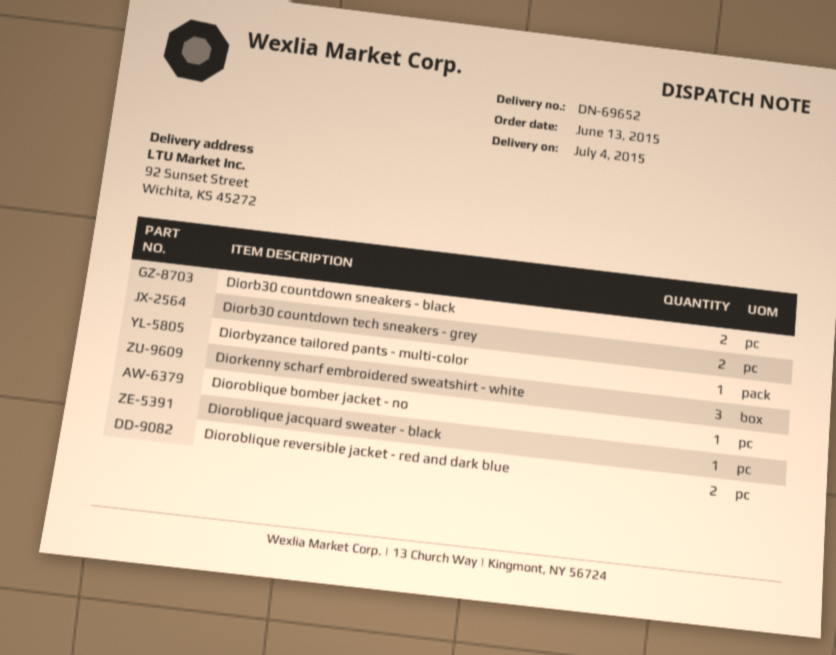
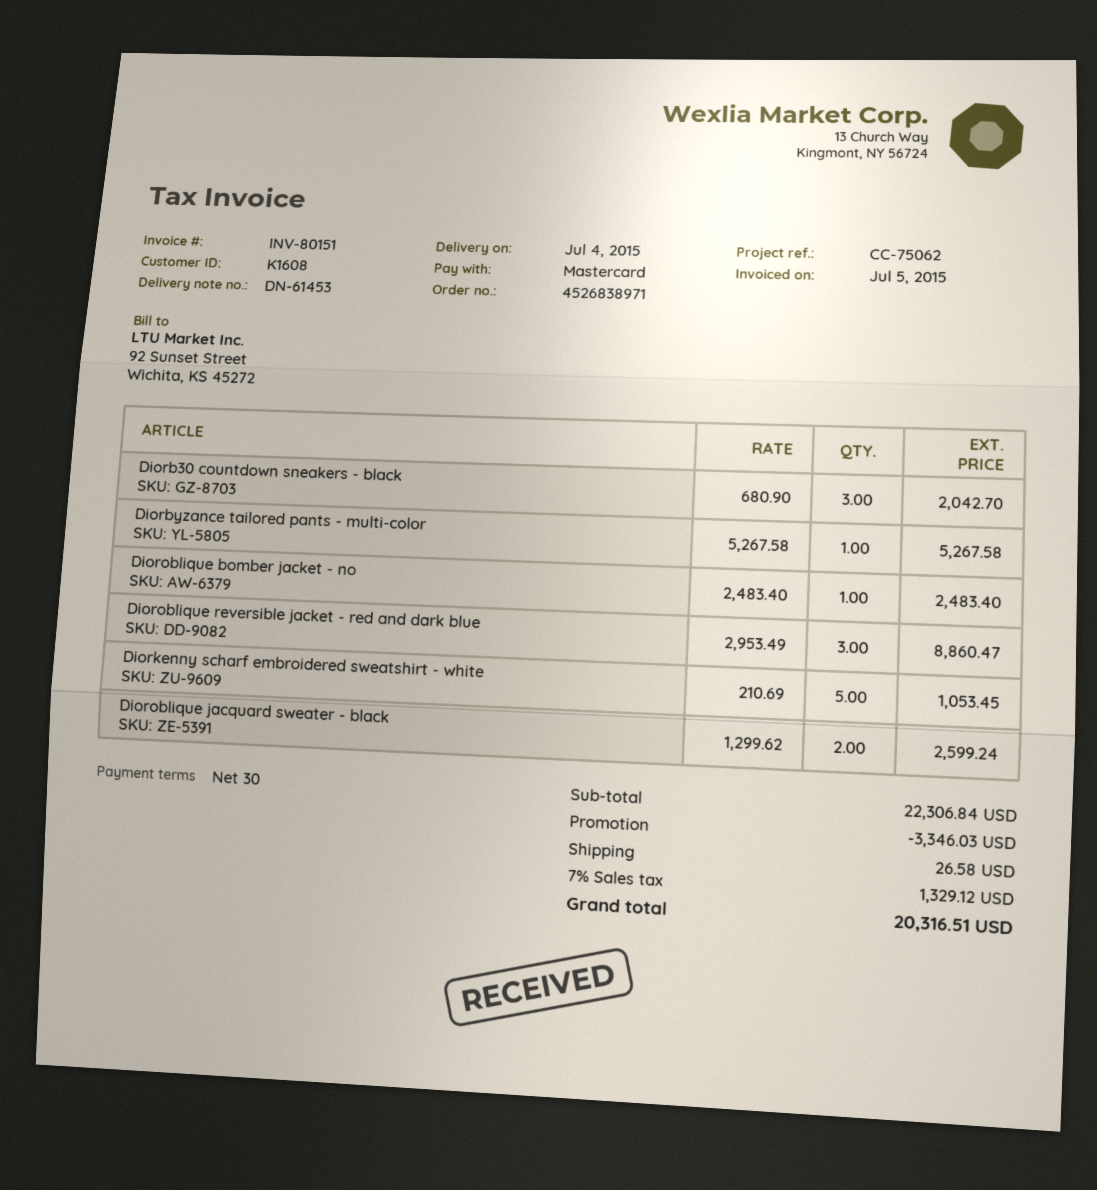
delivery note number: DN-69652 -> DN-61453
Diorb30 countdown sneakers - black: 2 -> 3
Diorb30 countdown tech sneakers - grey: 2 -> none
Diorkenny scharf embroidered sweatshirt - white: 3 -> 5
Dioroblique jacquard sweater - black: 1 -> 2
Dioroblique reversible jacket - red and dark blue: 2 -> 3

